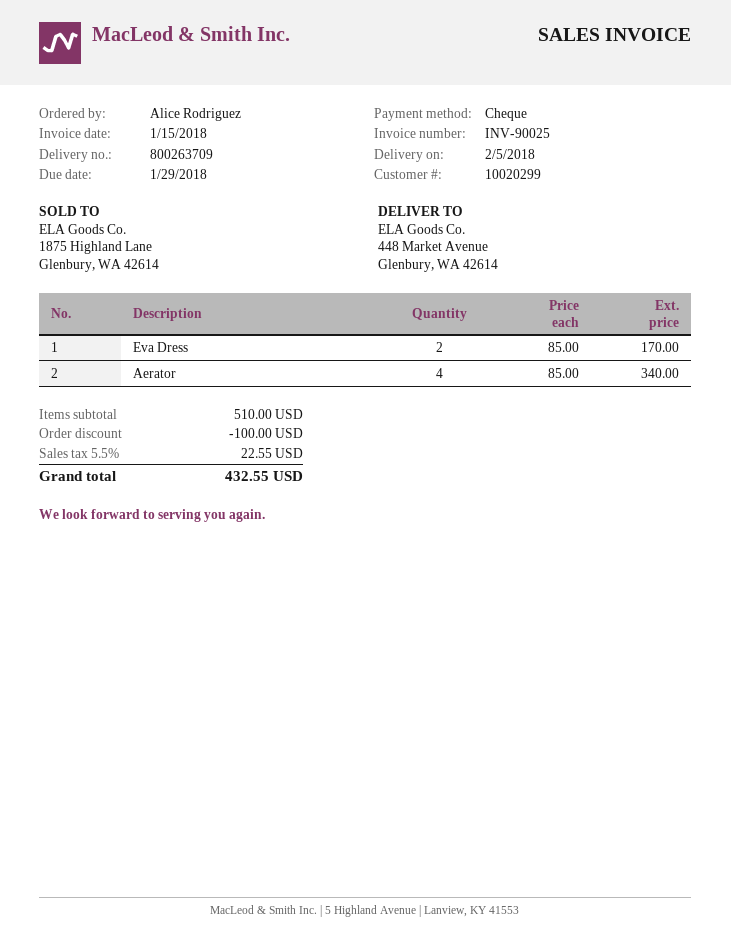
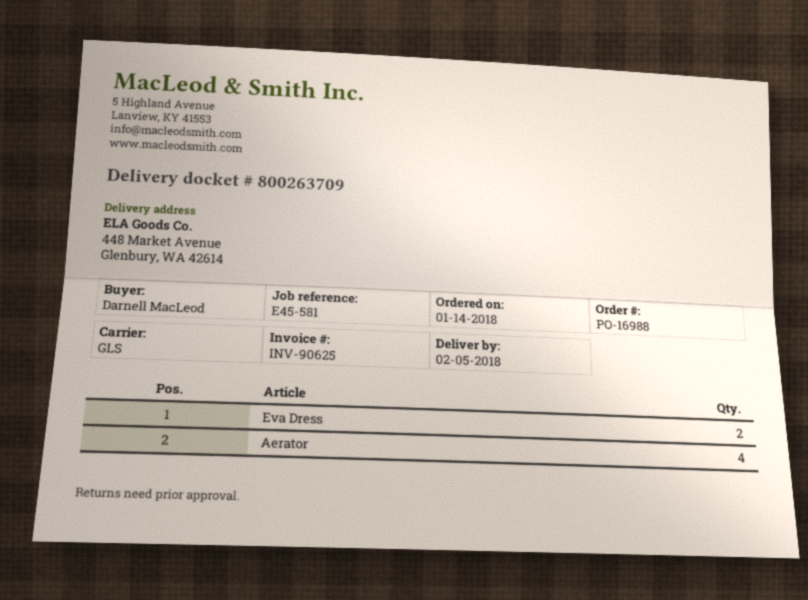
invoice number: INV-90025 -> INV-90625
ordered by: Alice Rodriguez -> Darnell MacLeod

